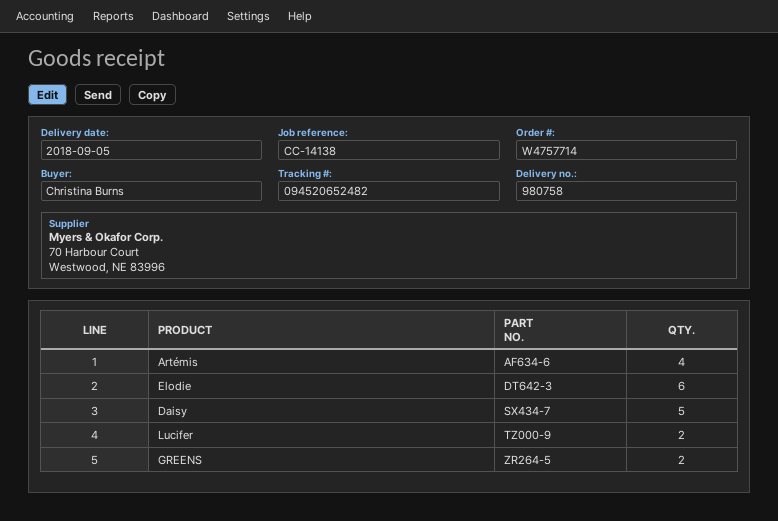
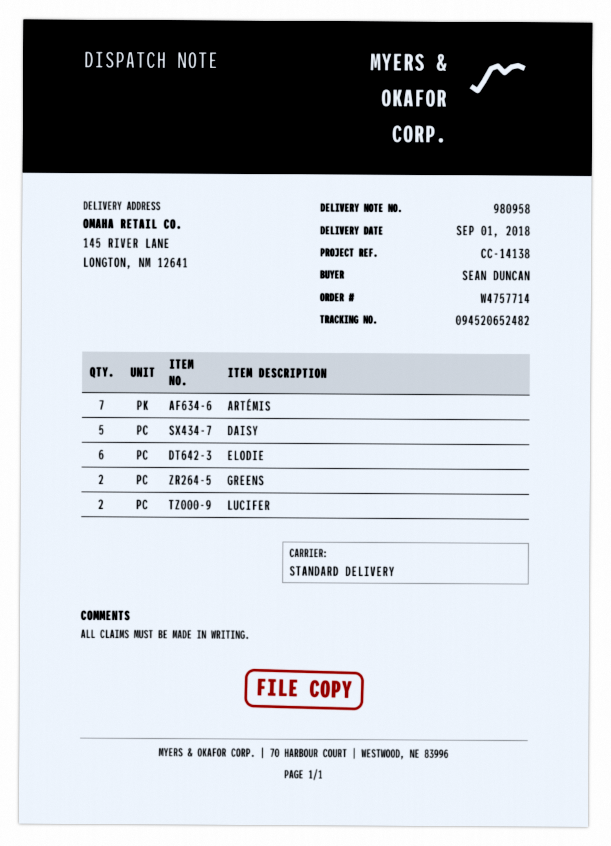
delivery note number: 980758 -> 980958
delivery date: 2018-09-05 -> 2018-09-01
ordered by: Christina Burns -> SEAN DUNCAN
Artémis: 4 -> 7

